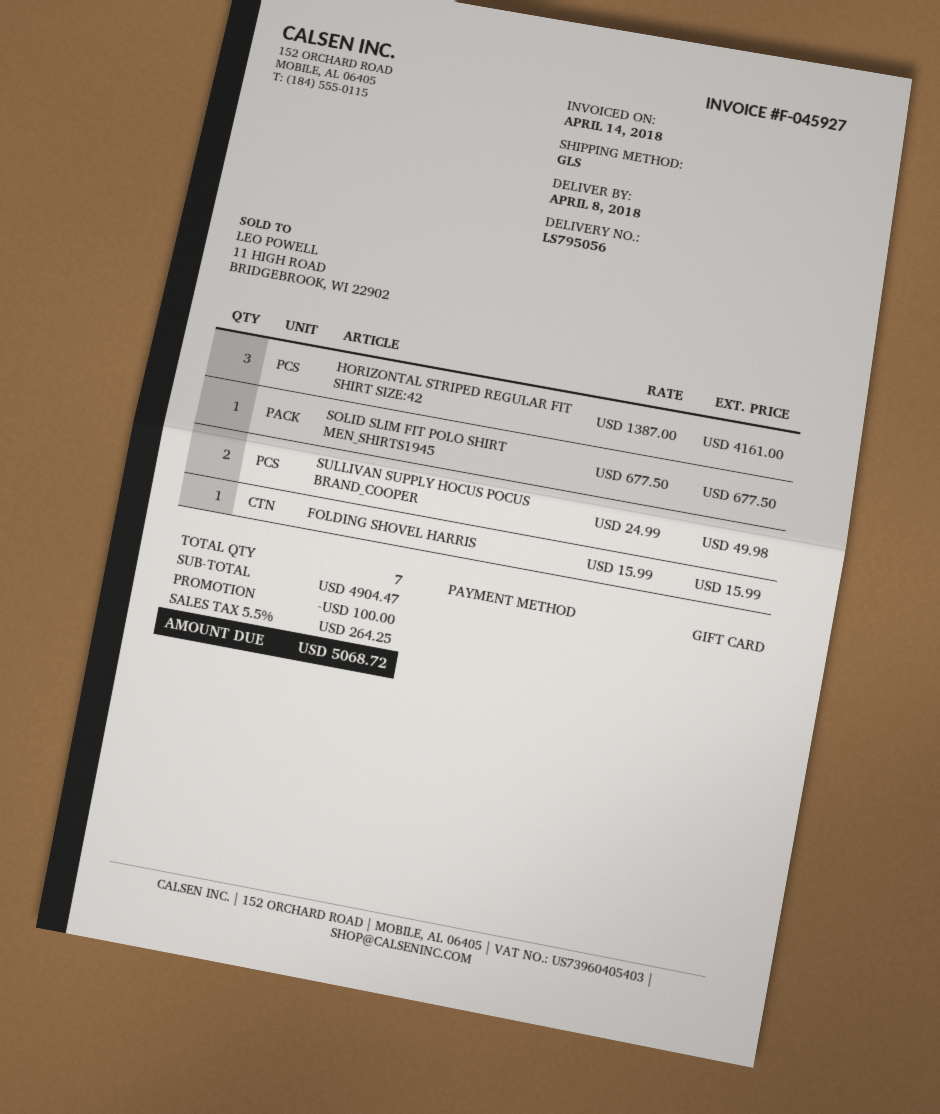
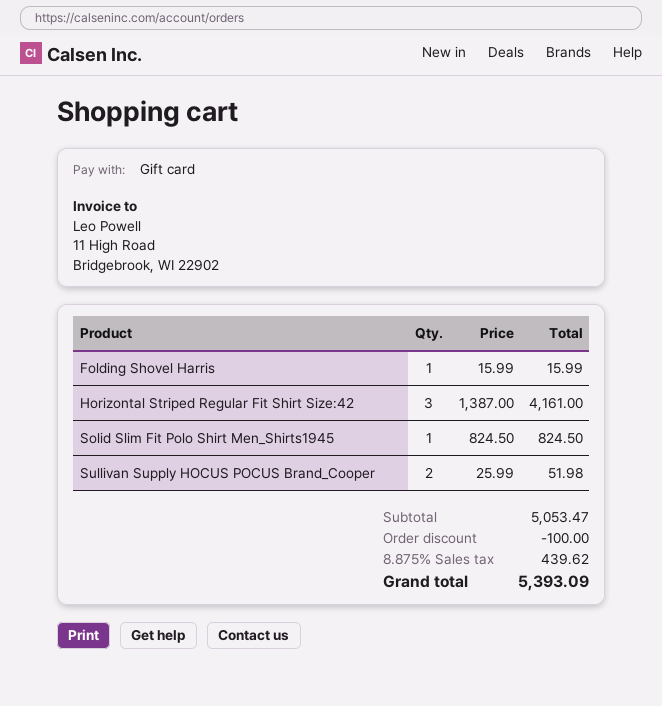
SOLID SLIM FIT POLO SHIRT MEN_SHIRTS1945: 1 x 677.50 = 677.50 -> 1 x 824.50 = 824.50
SULLIVAN SUPPLY HOCUS POCUS BRAND_COOPER: 2 x 24.99 = 49.98 -> 2 x 25.99 = 51.98
subtotal: 4904.47 -> 5053.47
tax: 5.5% = 264.25 -> 8.875% = 439.62
total: 5068.72 -> 5393.09

